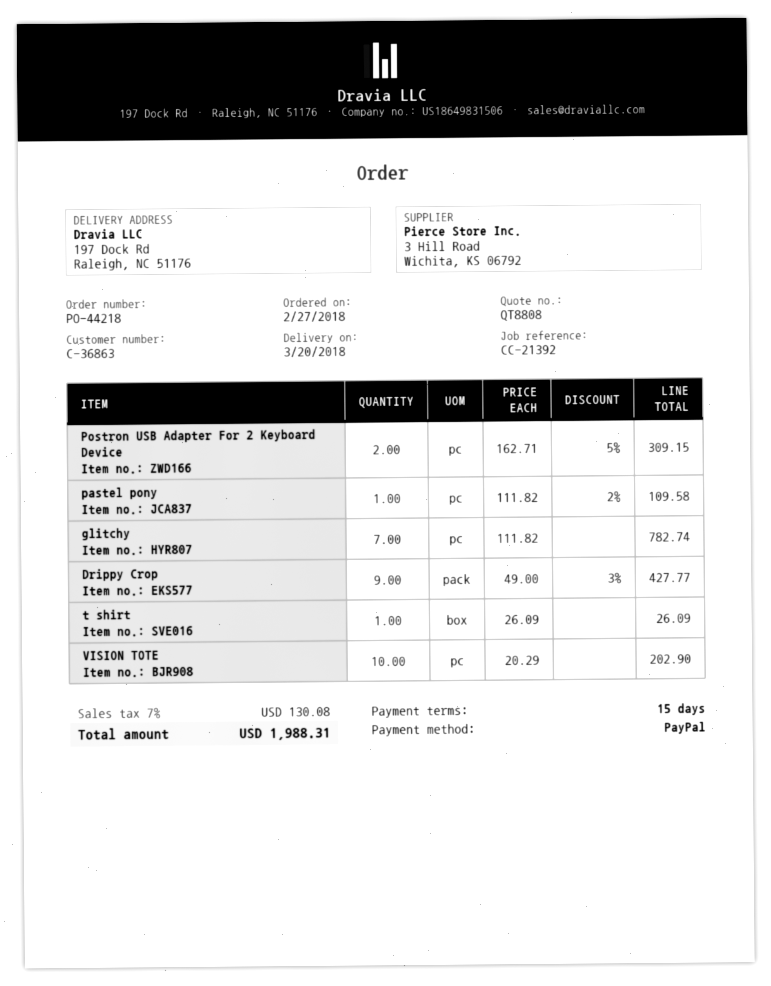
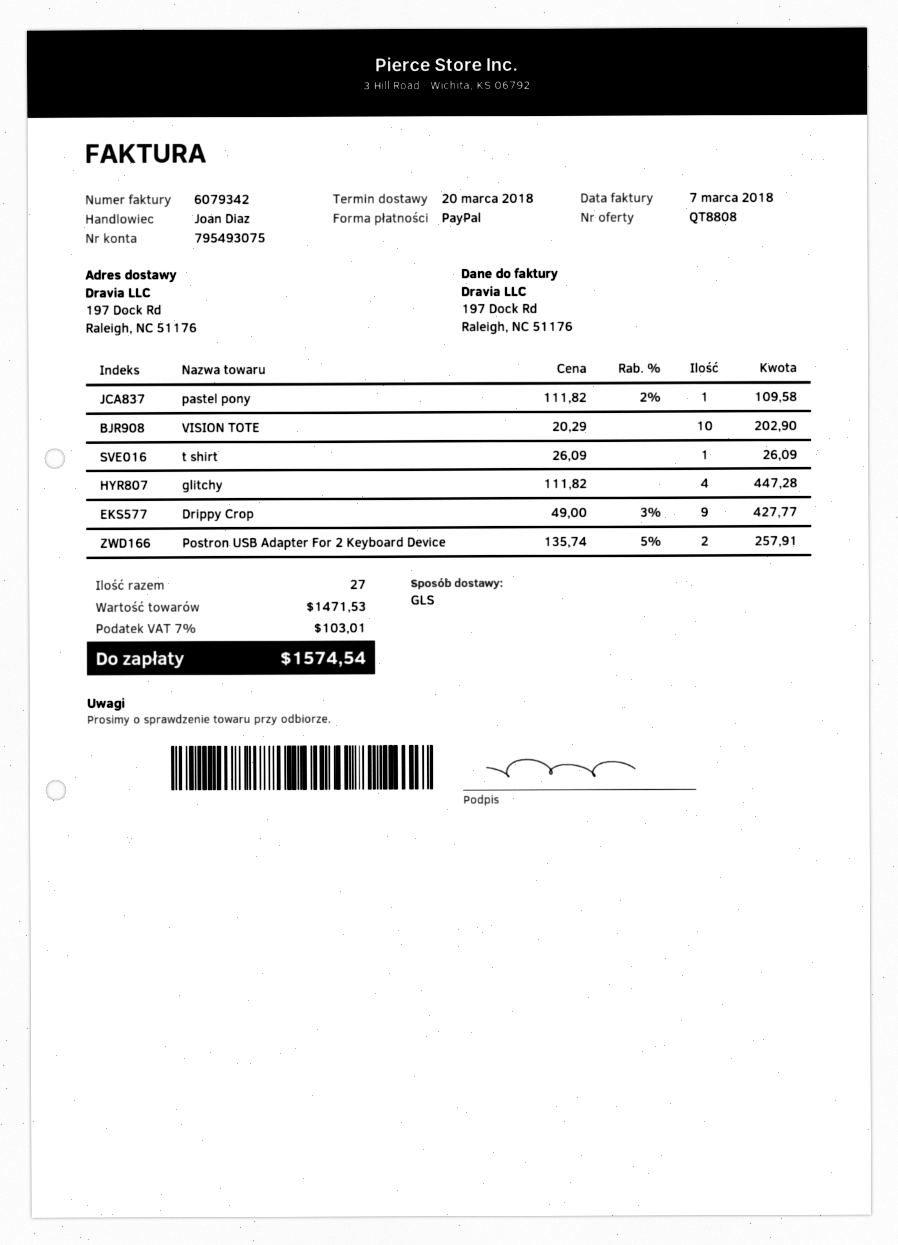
Postron USB Adapter For 2 Keyboard Device: 2 x 162.71 - 5% = 309.15 -> 2 x 135.74 - 5% = 257.91
glitchy: 7 x 111.82 = 782.74 -> 4 x 111.82 = 447.28
tax: 7% = 130.08 -> 7% = 103.01
total: 1988.31 -> 1574.54

